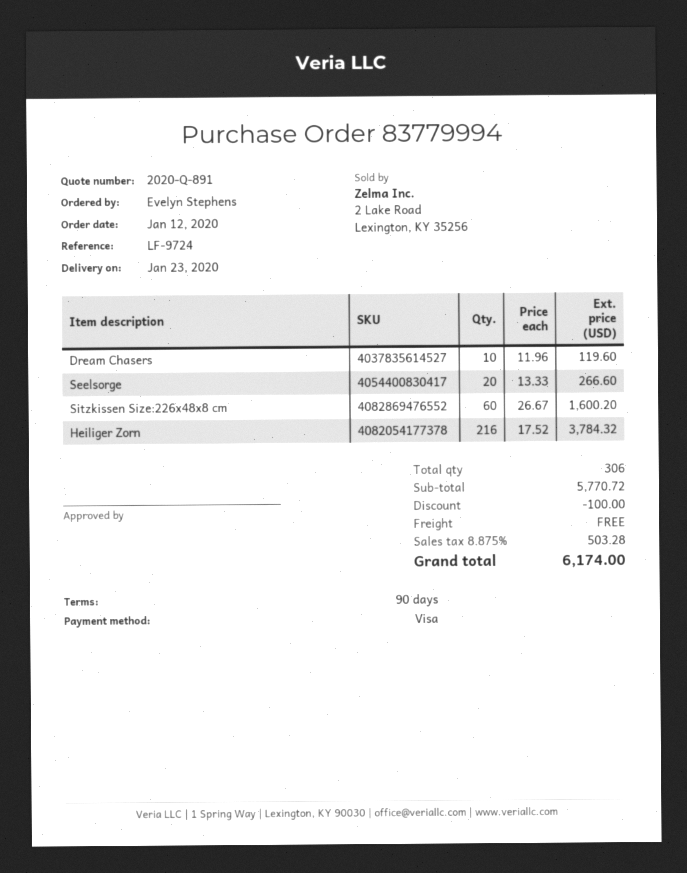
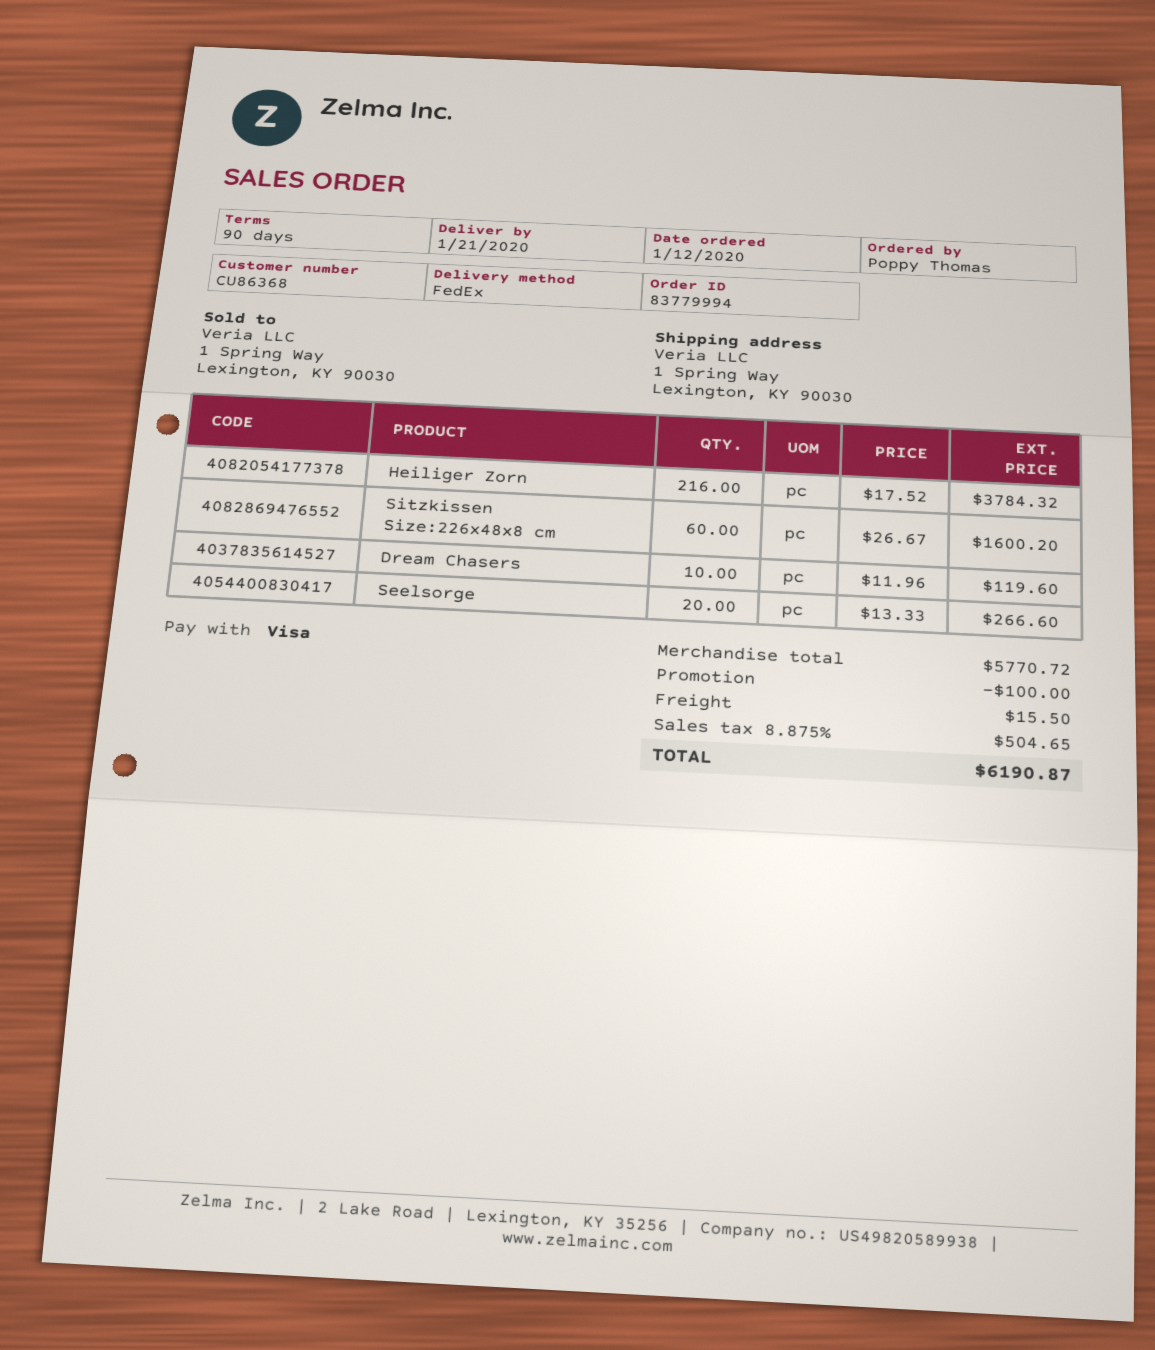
delivery date: 2020-01-23 -> 2020-01-21
ordered by: Evelyn Stephens -> Poppy Thomas
shipping: 0.00 -> 15.50
tax: 8.875% = 503.28 -> 8.875% = 504.65
total: 6174.00 -> 6190.87

